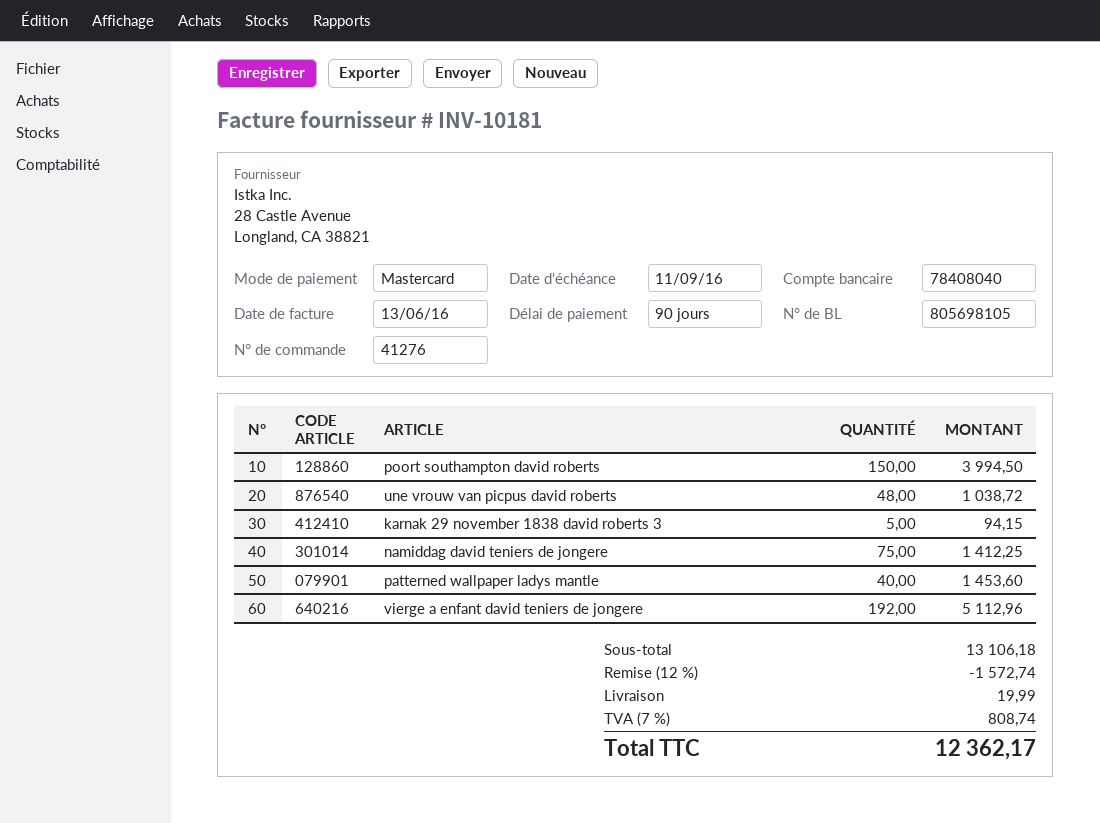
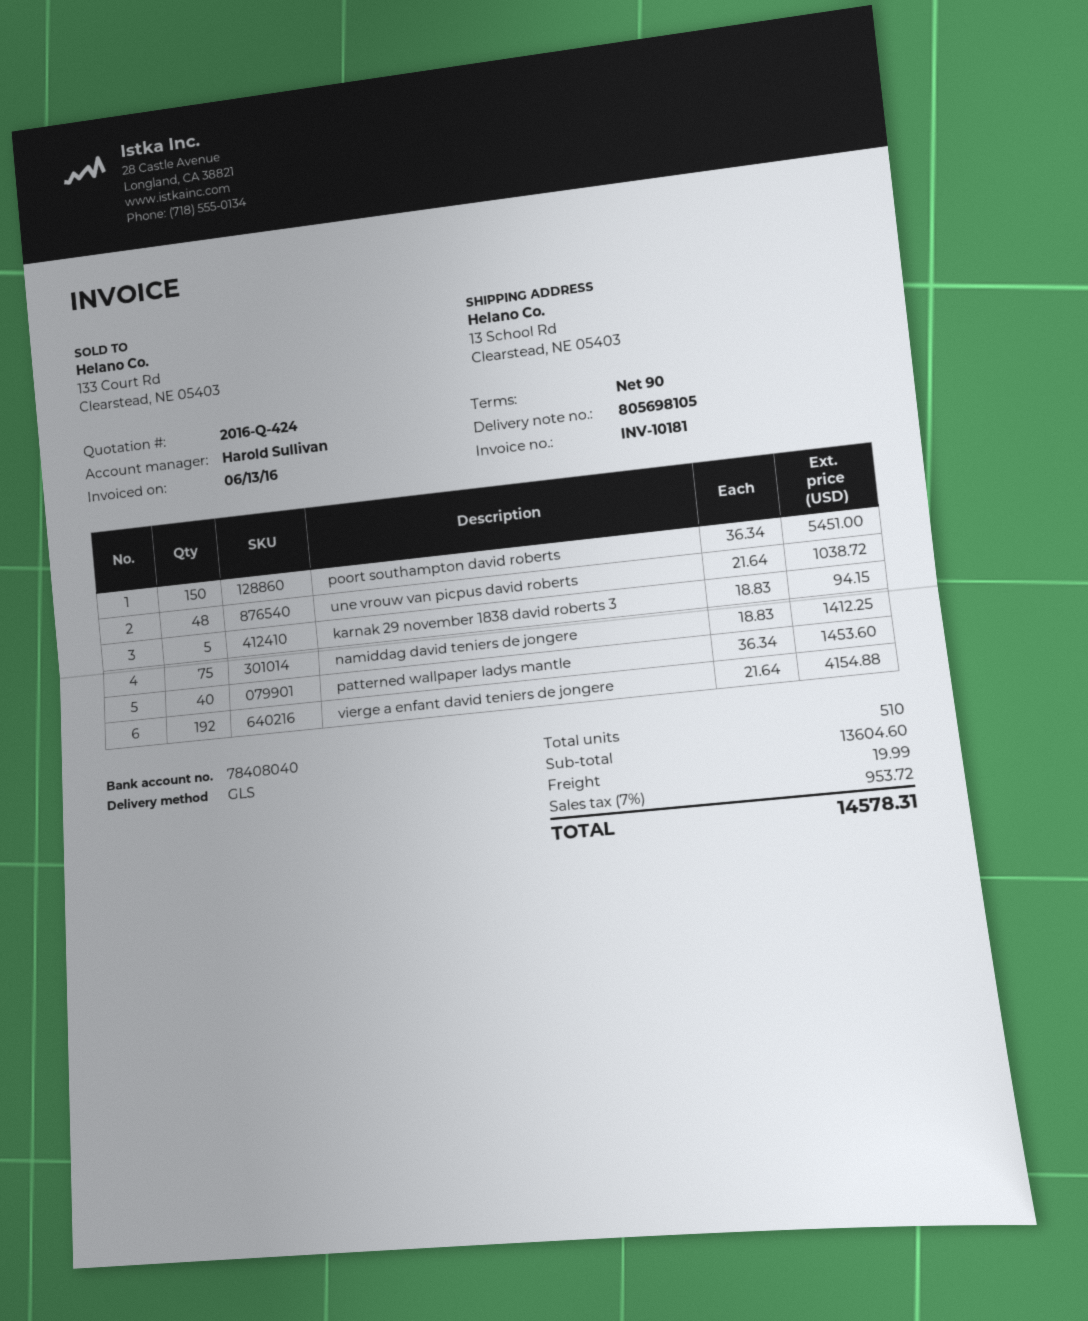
poort southampton david roberts: 150 for 3994.50 -> 150 for 5451.00
vierge a enfant david teniers de jongere: 192 for 5112.96 -> 192 for 4154.88
subtotal: 13106.18 -> 13604.60
discount: 12% = 1572.74 -> none
tax: 7% = 808.74 -> 7% = 953.72
total: 12362.17 -> 14578.31

